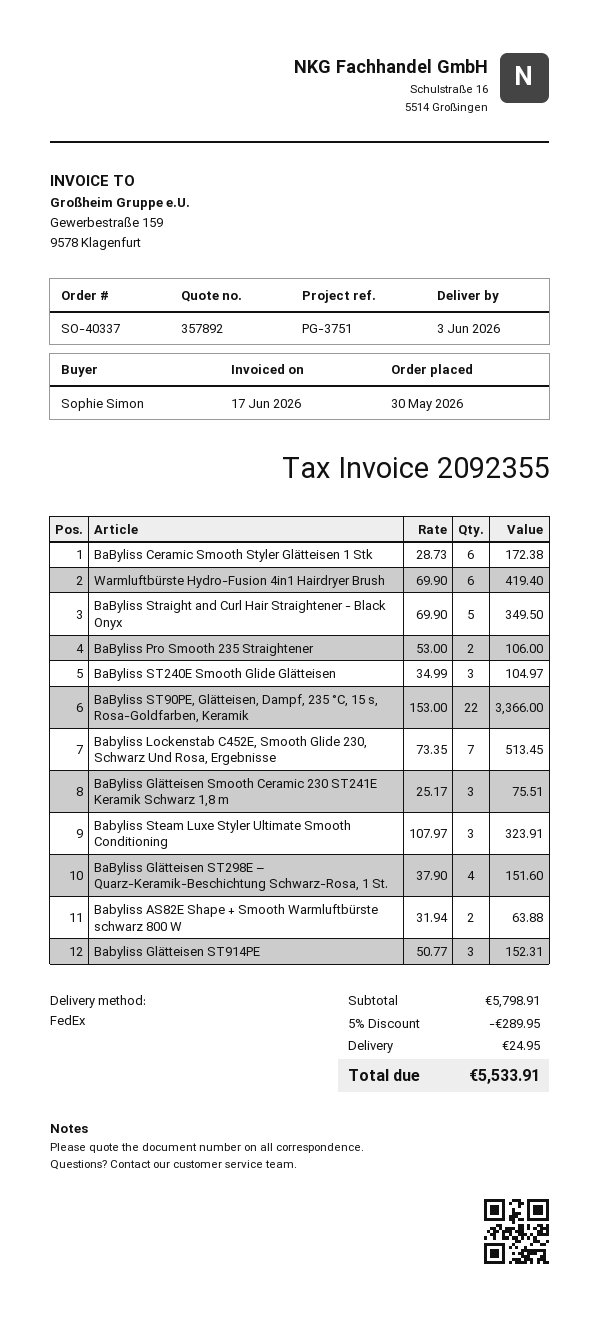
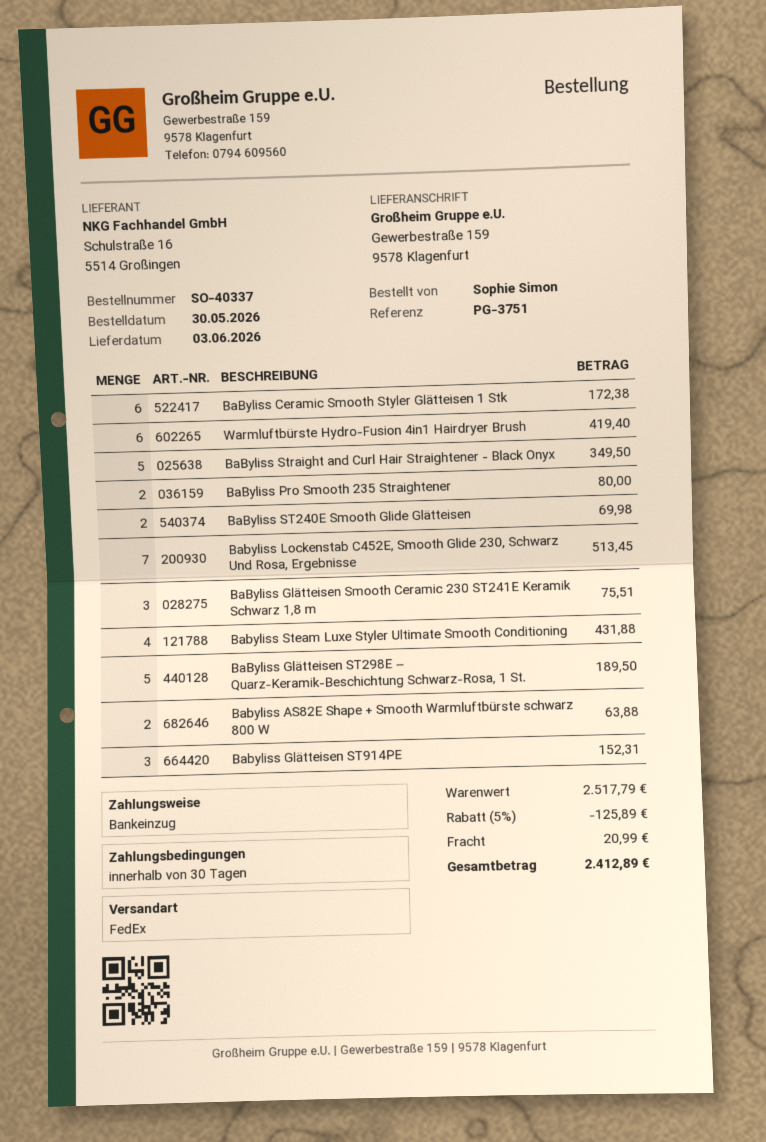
BaByliss Pro Smooth 235 Straightener: 2 for 106.00 -> 2 for 80.00
BaByliss ST240E Smooth Glide Glätteisen: 3 for 104.97 -> 2 for 69.98
BaByliss ST90PE, Glätteisen, Dampf, 235 °C, 15 s, Rosa-Goldfarben, Keramik: 22 for 3366.00 -> none
Babyliss Steam Luxe Styler Ultimate Smooth Conditioning: 3 for 323.91 -> 4 for 431.88
BaByliss Glätteisen ST298E – Quarz-Keramik-Beschichtung Schwarz-Rosa, 1 St.: 4 for 151.60 -> 5 for 189.50
subtotal: 5798.91 -> 2517.79
discount: 5% = 289.95 -> 5% = 125.89
shipping: 24.95 -> 20.99
total: 5533.91 -> 2412.89

